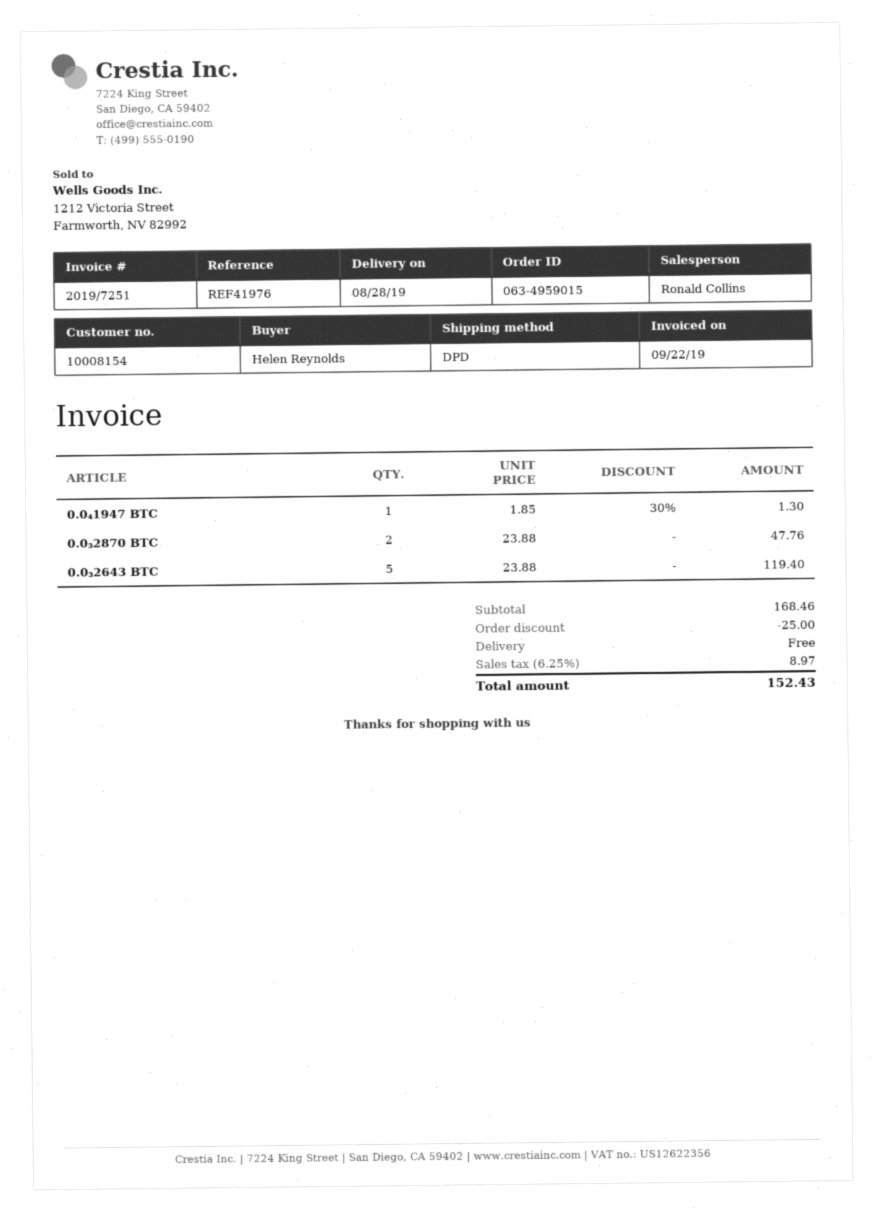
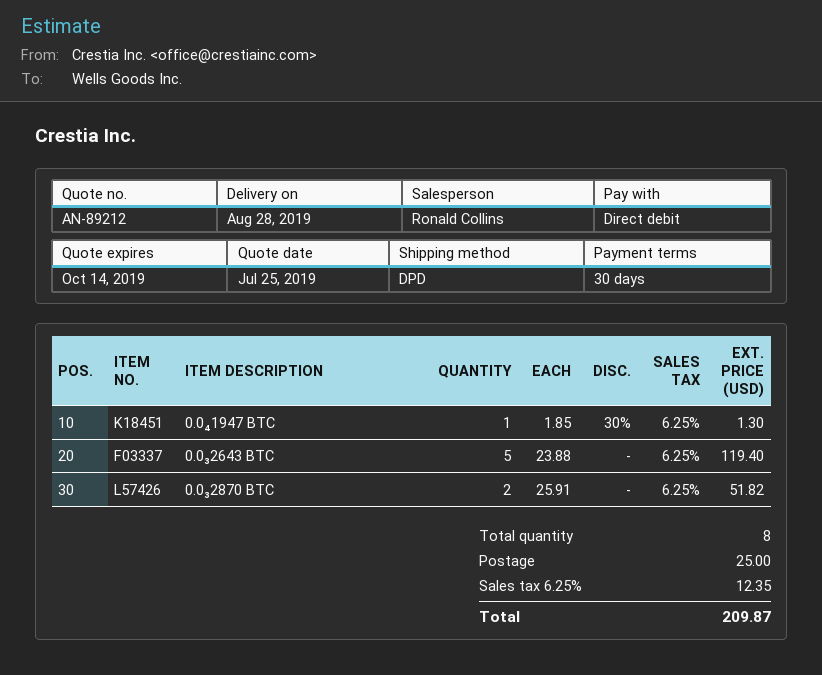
0.0₃2870 BTC: 2 x 23.88 = 47.76 -> 2 x 25.91 = 51.82
discount: 25.00 -> none
shipping: 0.00 -> 25.00
tax: 6.25% = 8.97 -> 6.25% = 12.35
total: 152.43 -> 209.87

